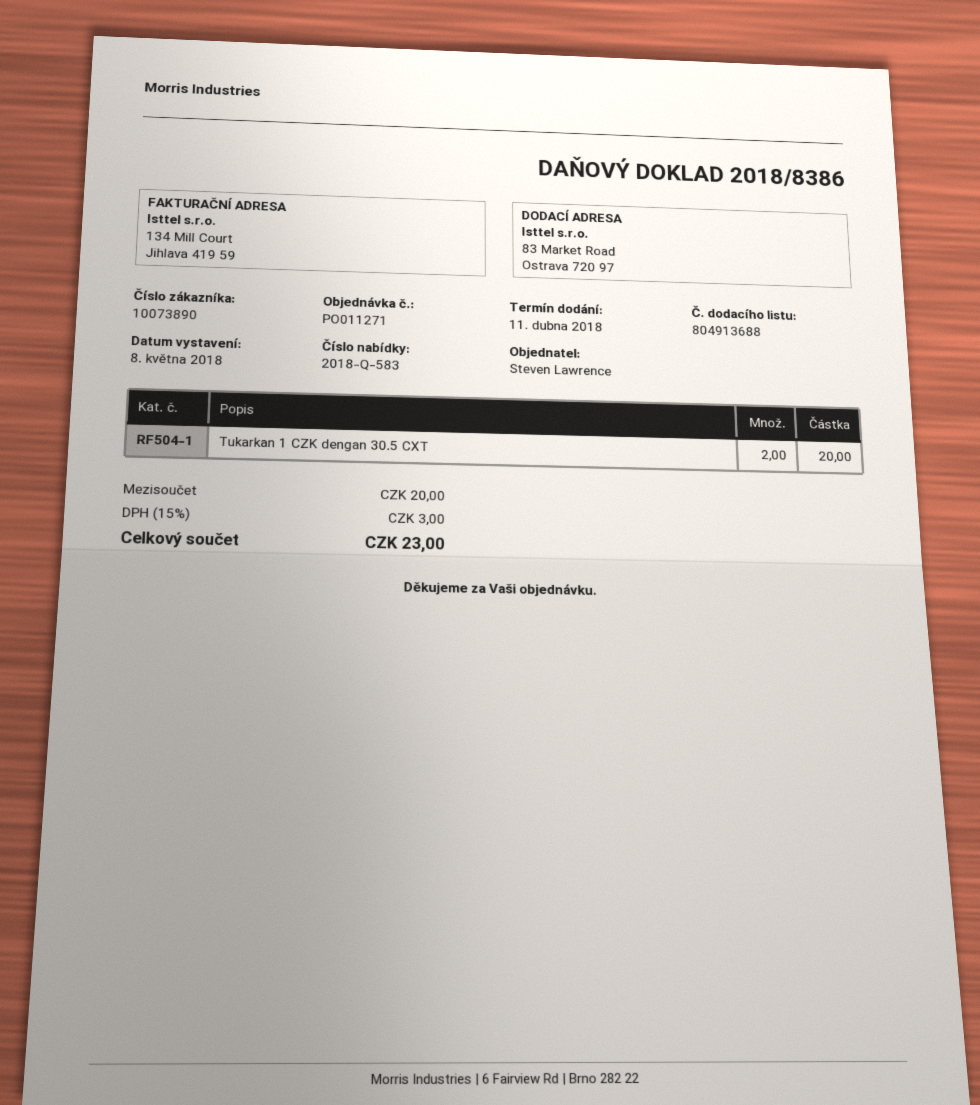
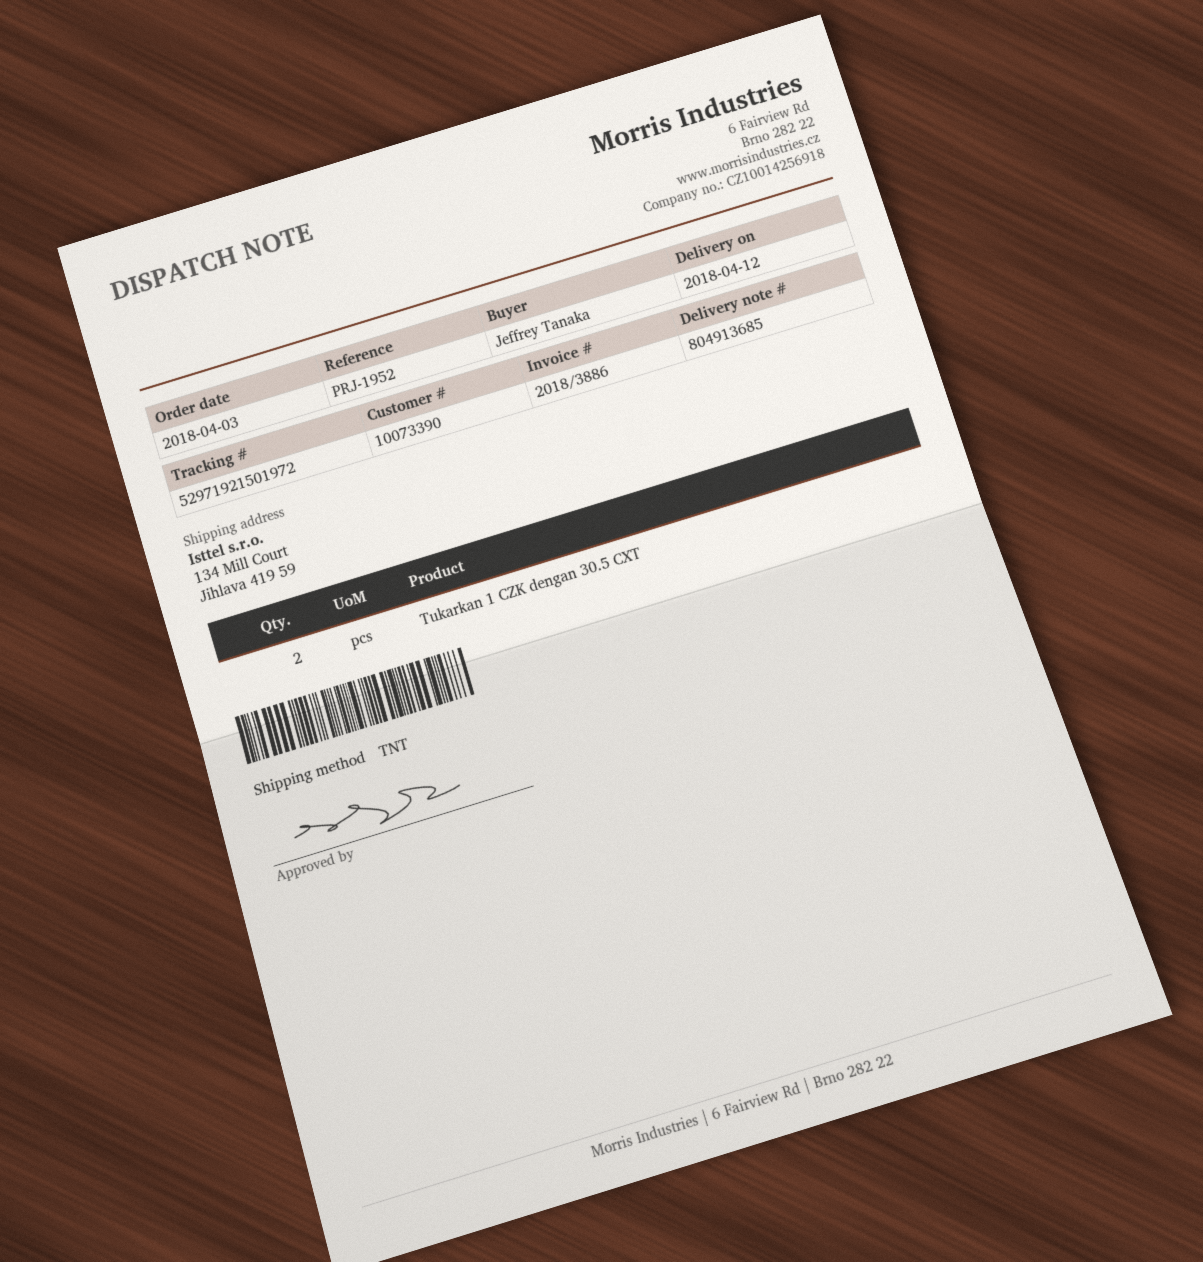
delivery note number: 804913688 -> 804913685
delivery date: 2018-04-11 -> 2018-04-12
invoice number: 2018/8386 -> 2018/3886
customer number: 10073890 -> 10073390
ordered by: Steven Lawrence -> Jeffrey Tanaka
ship to: 83 Market Road, Ostrava 720 97 -> 134 Mill Court, Jihlava 419 59

